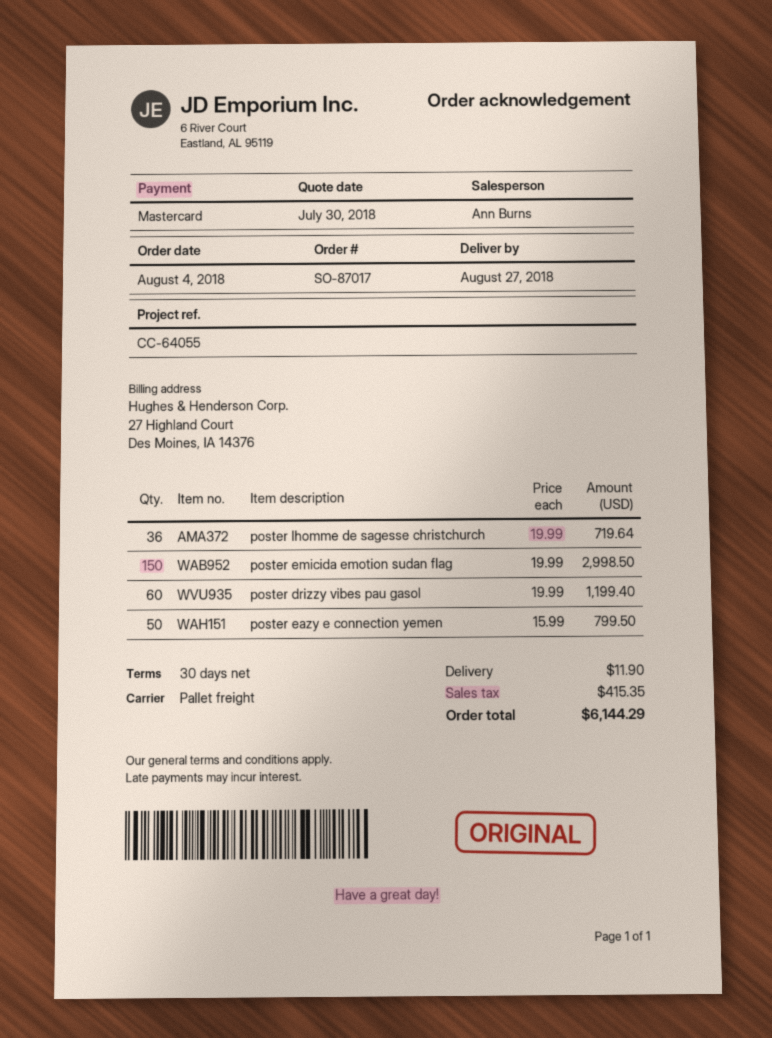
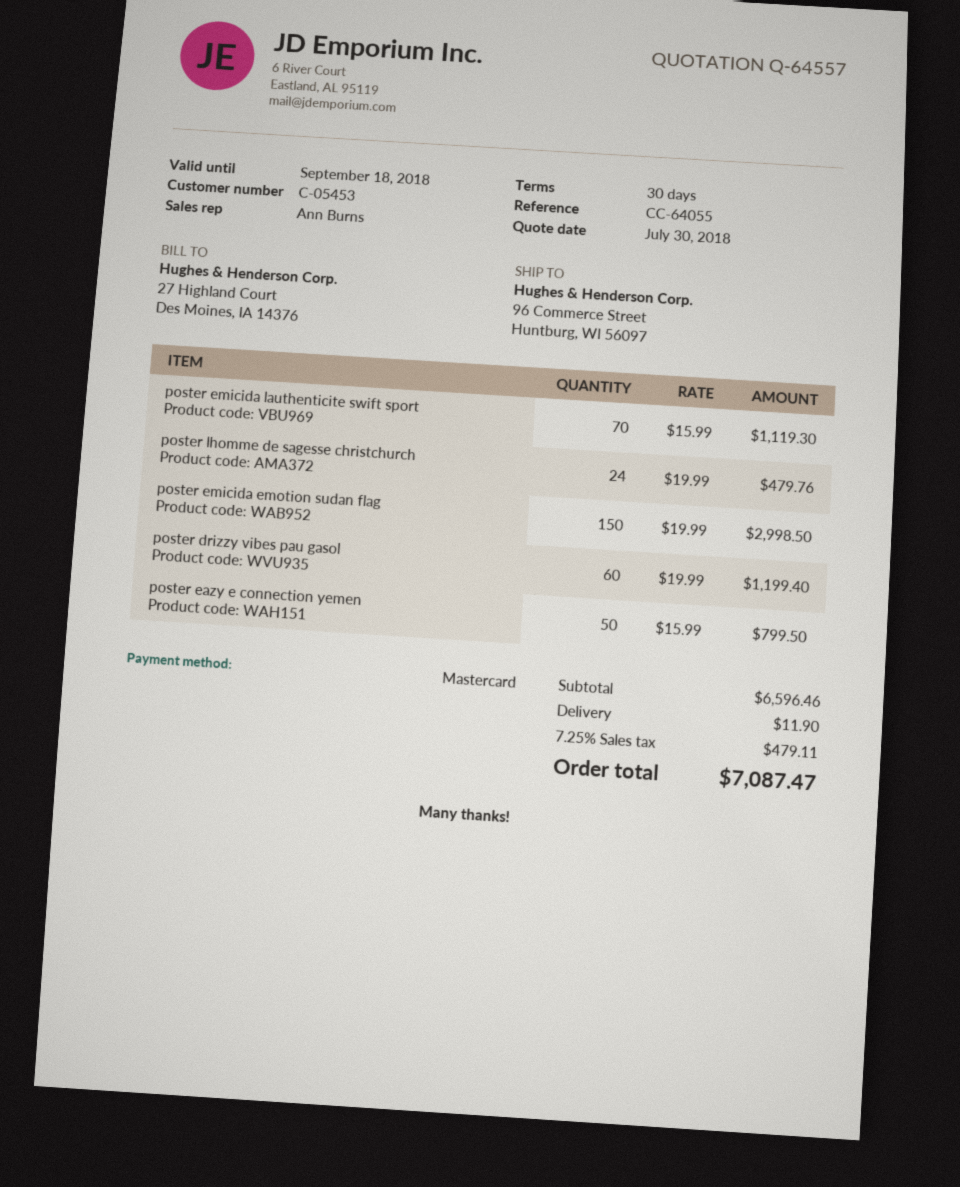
poster lhomme de sagesse christchurch: 36 x 19.99 = 719.64 -> 24 x 19.99 = 479.76
poster emicida lauthenticite swift sport: none -> 70 x 15.99 = 1119.30
tax: 415.35 -> 479.11
total: 6144.29 -> 7087.47

